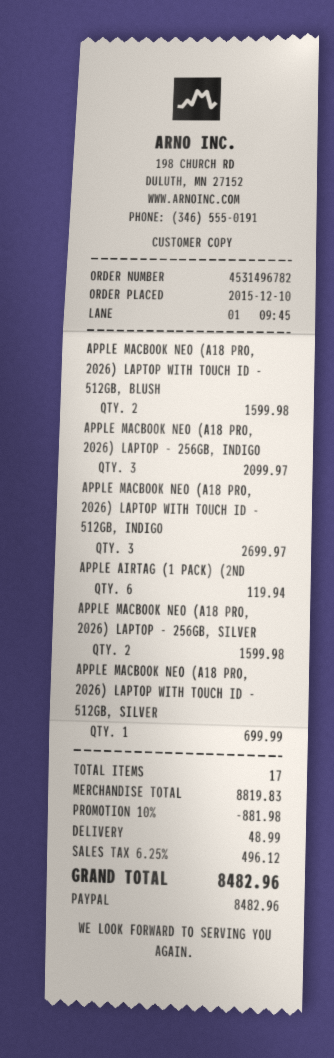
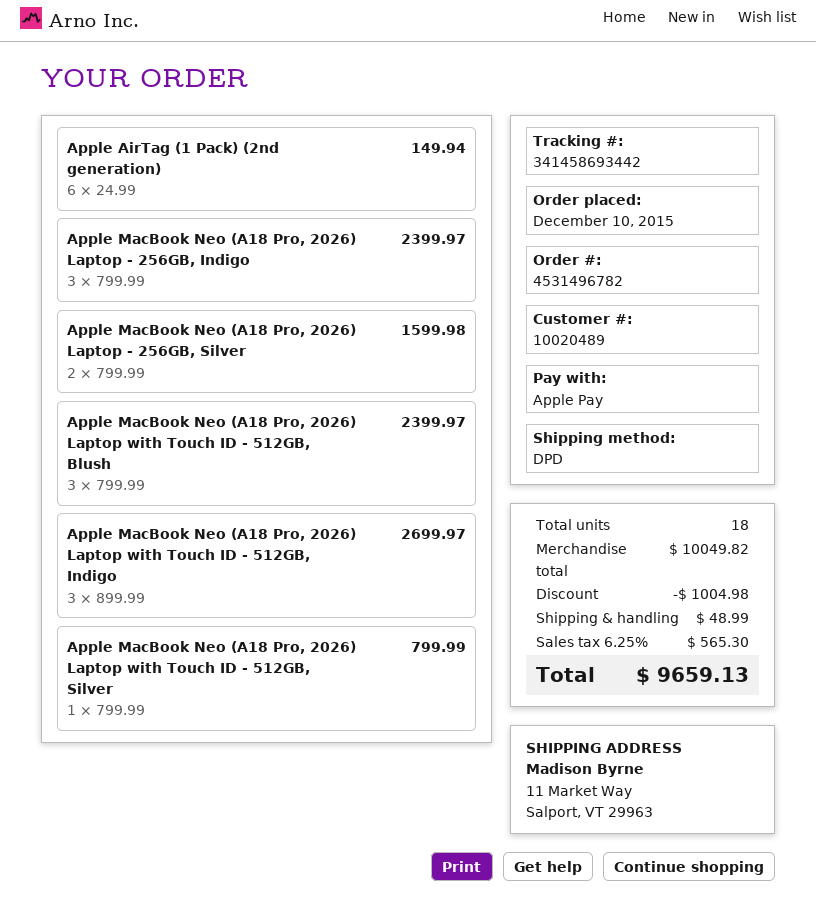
payment method: PayPal -> Apple Pay
APPLE MACBOOK NEO (A18 PRO, 2026) LAPTOP WITH TOUCH ID - 512GB, BLUSH: 2 for 1599.98 -> 3 for 2399.97
APPLE MACBOOK NEO (A18 PRO, 2026) LAPTOP - 256GB, INDIGO: 3 for 2099.97 -> 3 for 2399.97
APPLE AIRTAG (1 PACK) (2ND: 6 for 119.94 -> 6 for 149.94
APPLE MACBOOK NEO (A18 PRO, 2026) LAPTOP WITH TOUCH ID - 512GB, SILVER: 1 for 699.99 -> 1 for 799.99
total quantity: 17 -> 18
subtotal: 8819.83 -> 10049.82
discount: 881.98 -> 1004.98
tax: 6.25% = 496.12 -> 6.25% = 565.30
total: 8482.96 -> 9659.13

